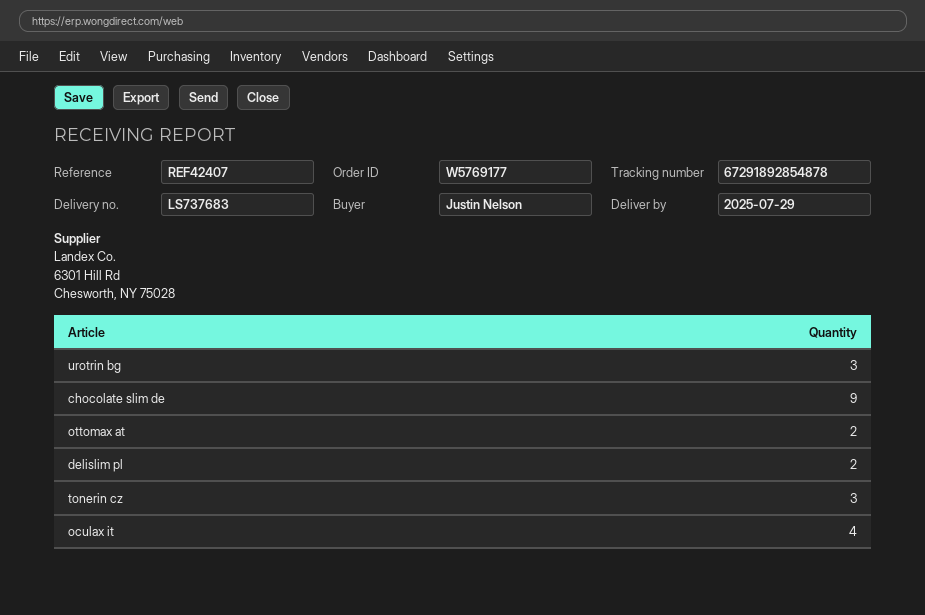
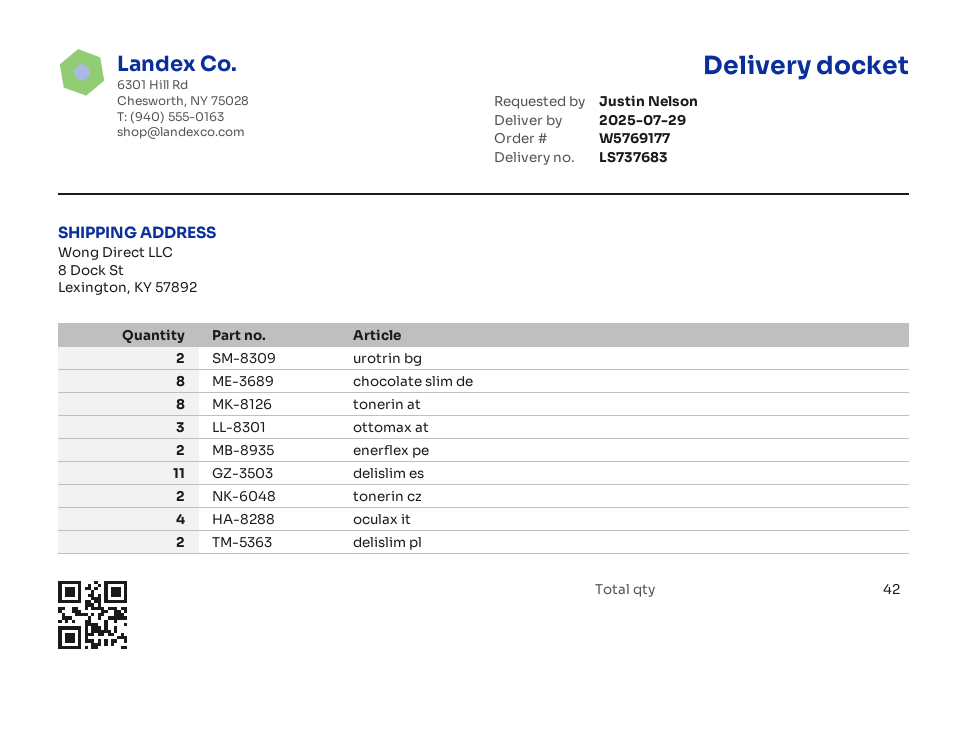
urotrin bg: 3 -> 2
chocolate slim de: 9 -> 8
ottomax at: 2 -> 3
tonerin cz: 3 -> 2
tonerin at: none -> 8
enerflex pe: none -> 2
delislim es: none -> 11

